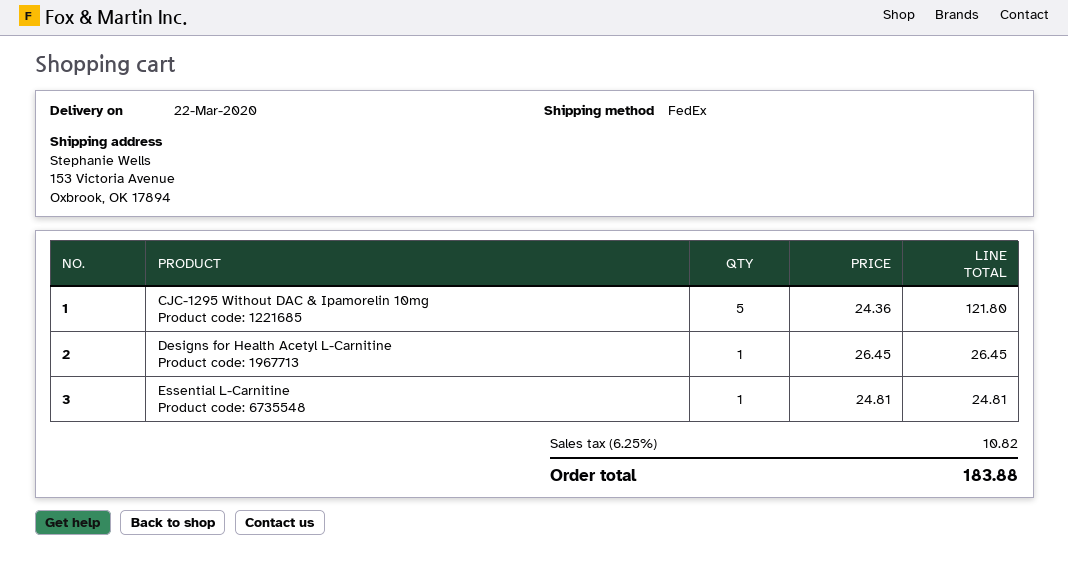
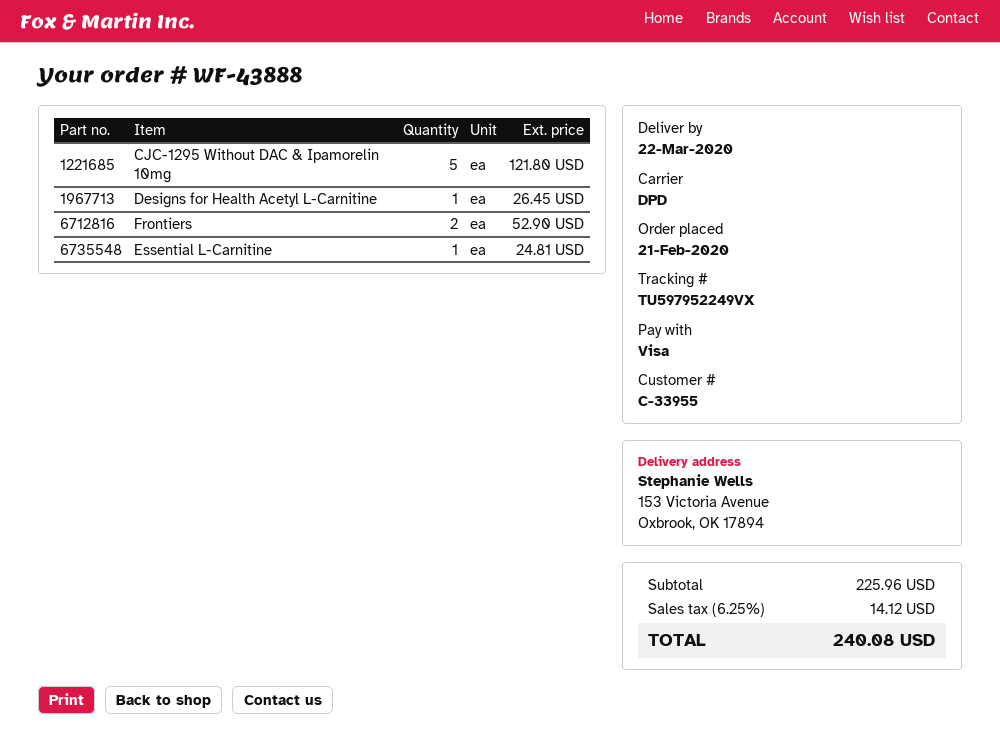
shipping method: FedEx -> DPD
Frontiers: none -> 2 for 52.90
tax: 6.25% = 10.82 -> 6.25% = 14.12
total: 183.88 -> 240.08

